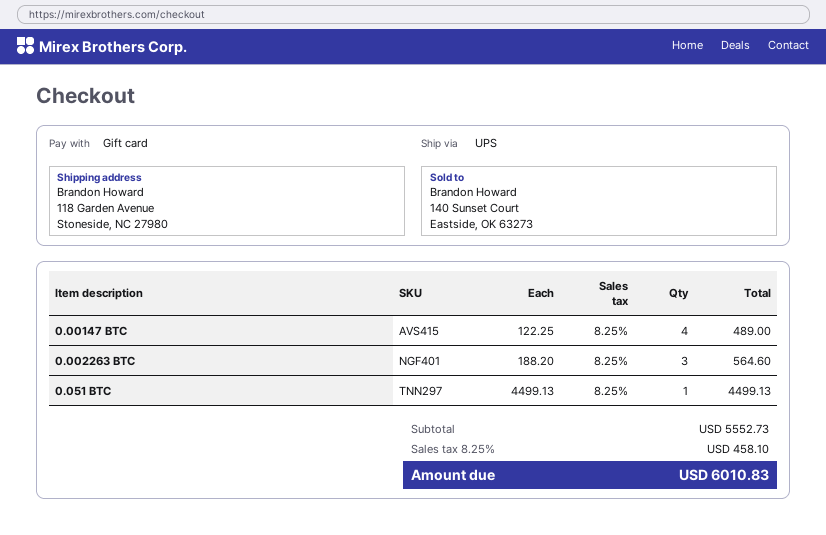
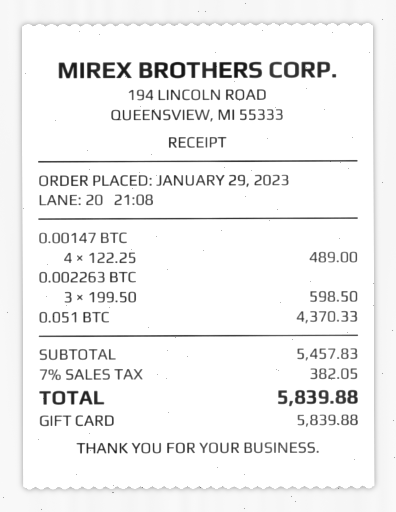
0.002263 BTC: 3 x 188.20 = 564.60 -> 3 x 199.50 = 598.50
0.051 BTC: 1 x 4499.13 = 4499.13 -> 1 x 4370.33 = 4370.33
subtotal: 5552.73 -> 5457.83
tax: 8.25% = 458.10 -> 7% = 382.05
total: 6010.83 -> 5839.88

